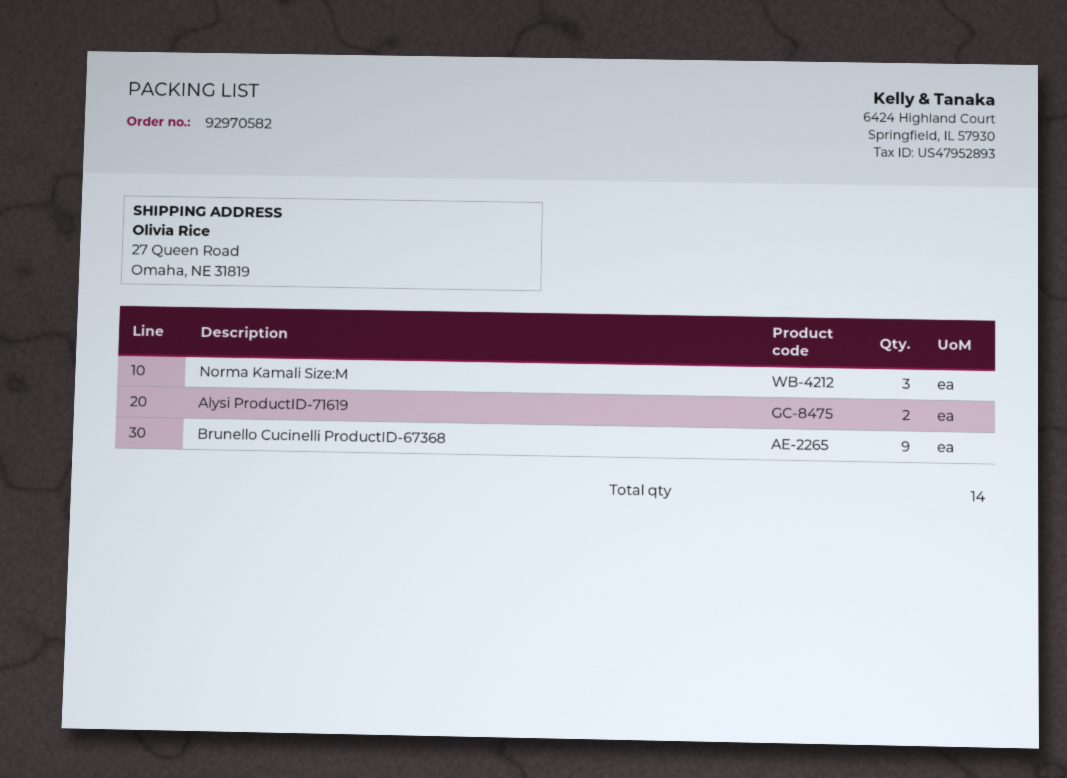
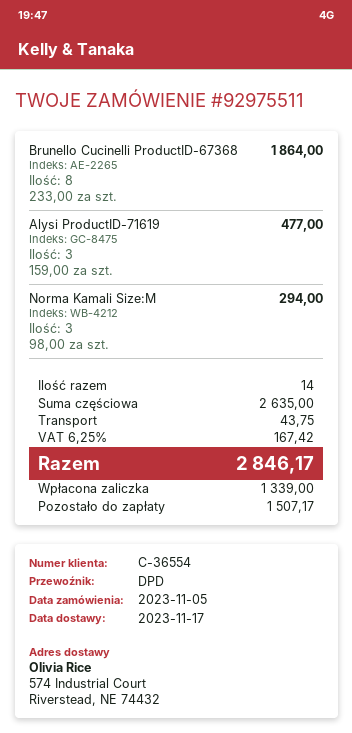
order number: 92970582 -> 92975511
ship to: 27 Queen Road, Omaha, NE 31819 -> 574 Industrial Court, Riverstead, NE 74432
Alysi ProductID-71619: 2 -> 3
Brunello Cucinelli ProductID-67368: 9 -> 8

